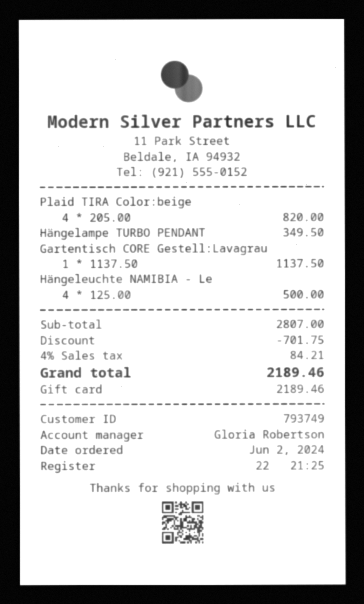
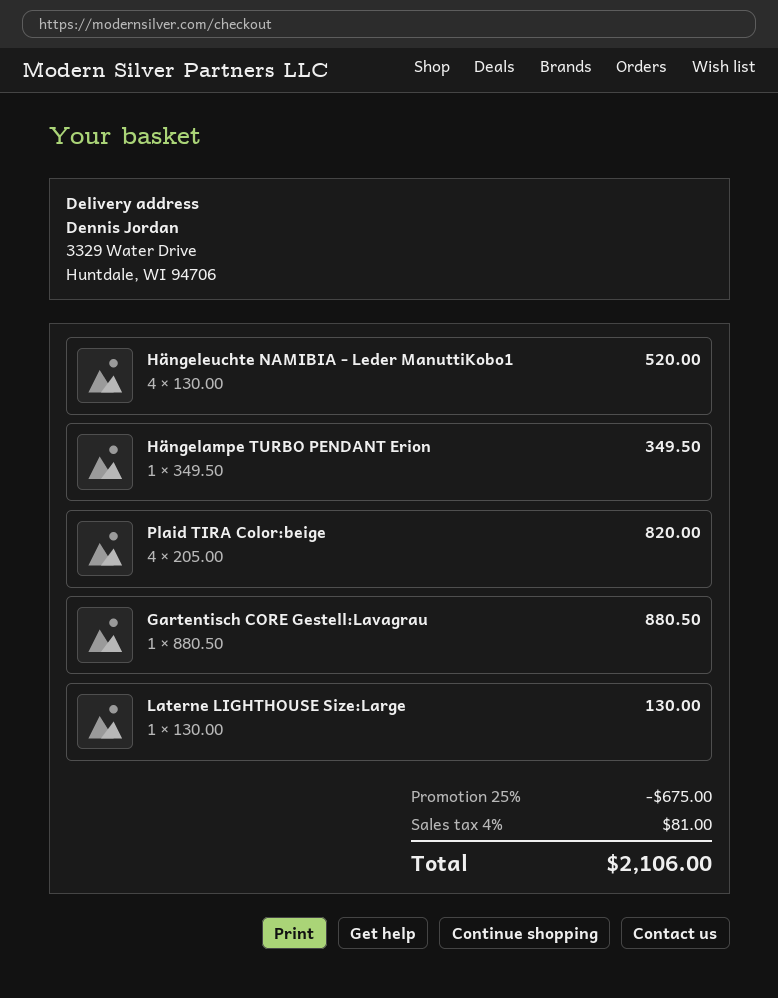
Gartentisch CORE Gestell:Lavagrau: 1 x 1137.50 = 1137.50 -> 1 x 880.50 = 880.50
Hängeleuchte NAMIBIA - Le: 4 x 125.00 = 500.00 -> 4 x 130.00 = 520.00
Laterne LIGHTHOUSE Size:Large: none -> 1 x 130.00 = 130.00
discount: 701.75 -> 675.00
tax: 4% = 84.21 -> 4% = 81.00
total: 2189.46 -> 2106.00

